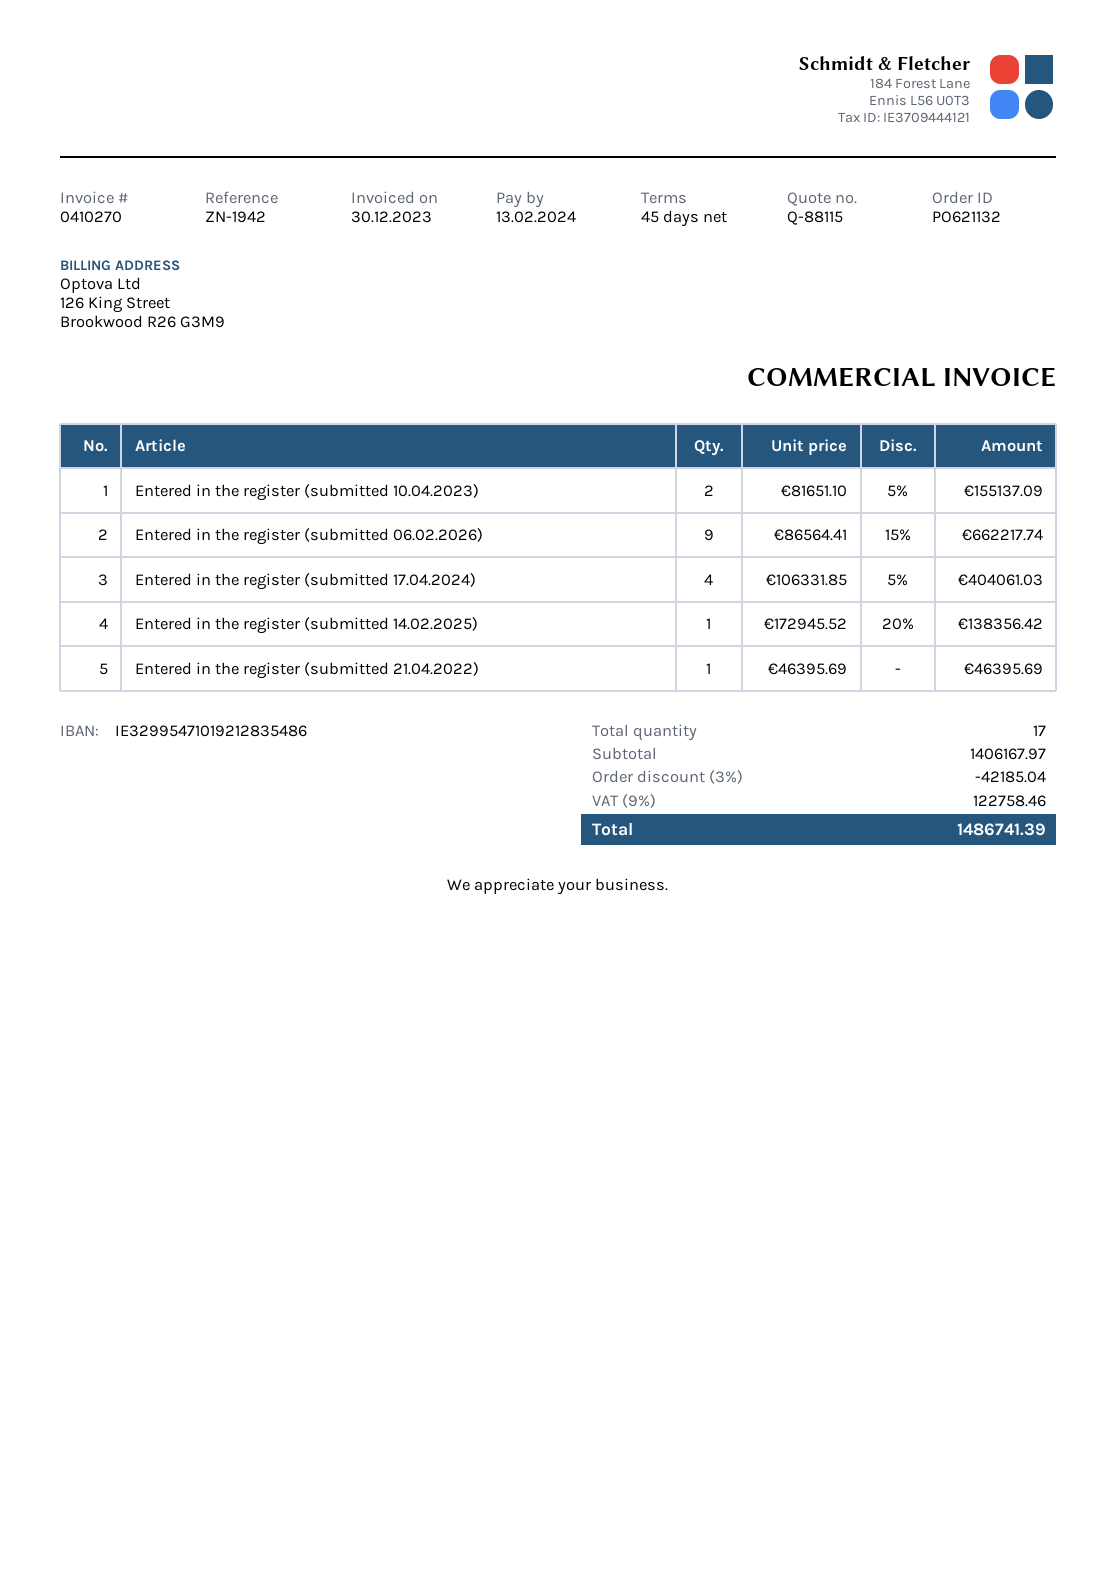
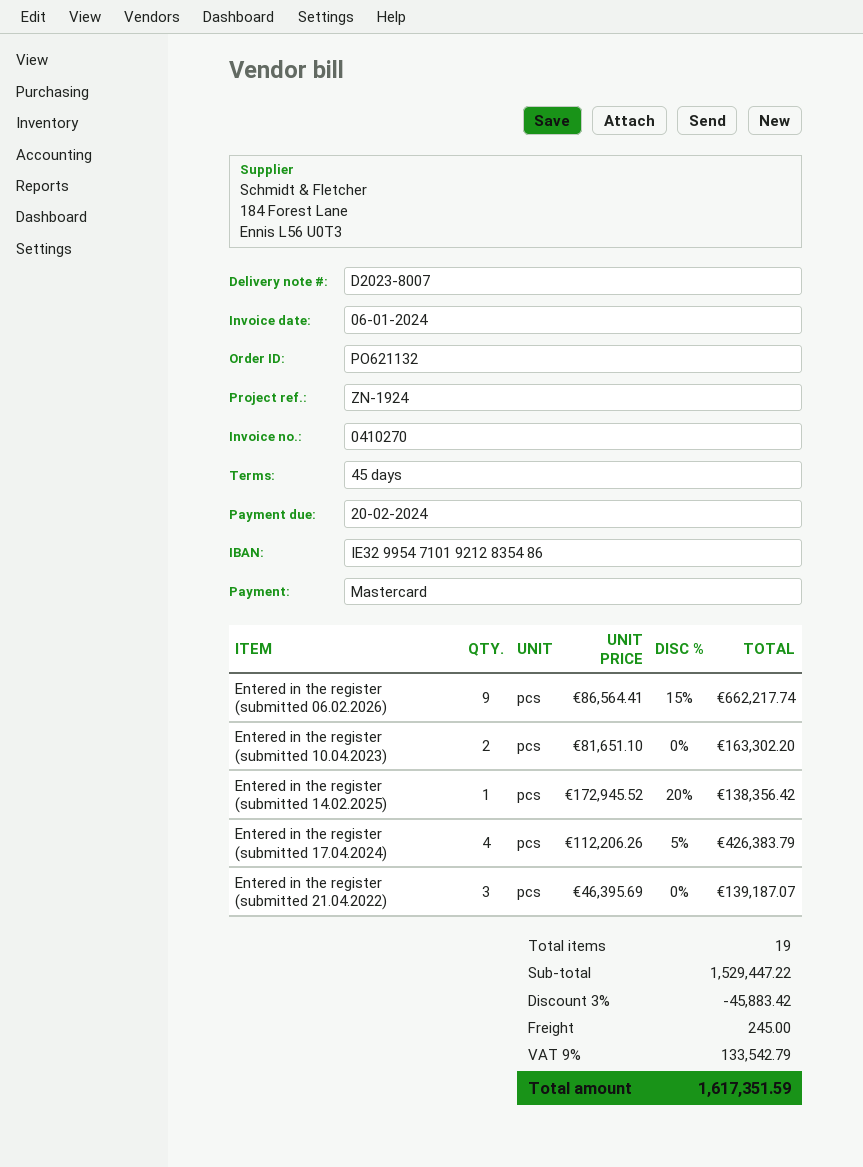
invoice date: 2023-12-30 -> 2024-01-06
due date: 2024-02-13 -> 2024-02-20
reference: ZN-1942 -> ZN-1924
Entered in the register (submitted 10.04.2023): 2 x 81651.10 - 5% = 155137.09 -> 2 x 81651.10 = 163302.20
Entered in the register (submitted 17.04.2024): 4 x 106331.85 - 5% = 404061.03 -> 4 x 112206.26 - 5% = 426383.79
Entered in the register (submitted 21.04.2022): 1 x 46395.69 = 46395.69 -> 3 x 46395.69 = 139187.07
total quantity: 17 -> 19
subtotal: 1406167.97 -> 1529447.22
discount: 3% = 42185.04 -> 3% = 45883.42
shipping: none -> 245.00
tax: 9% = 122758.46 -> 9% = 133542.79
total: 1486741.39 -> 1617351.59

